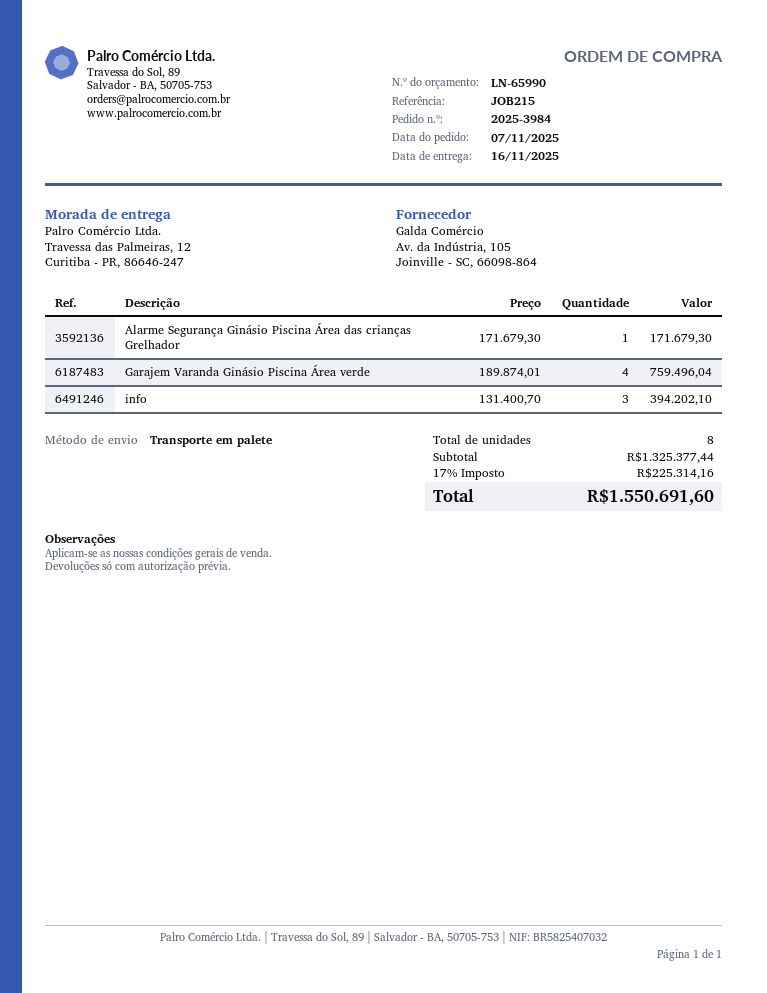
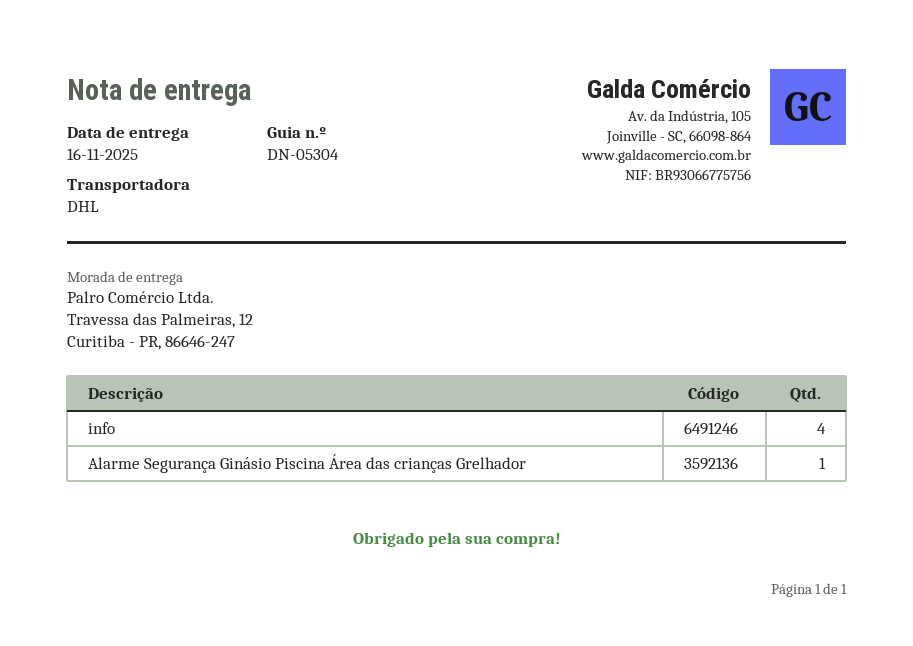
shipping method: pallet freight -> DHL
Garajem Varanda Ginásio Piscina Área verde: 4 -> none
info: 3 -> 4

